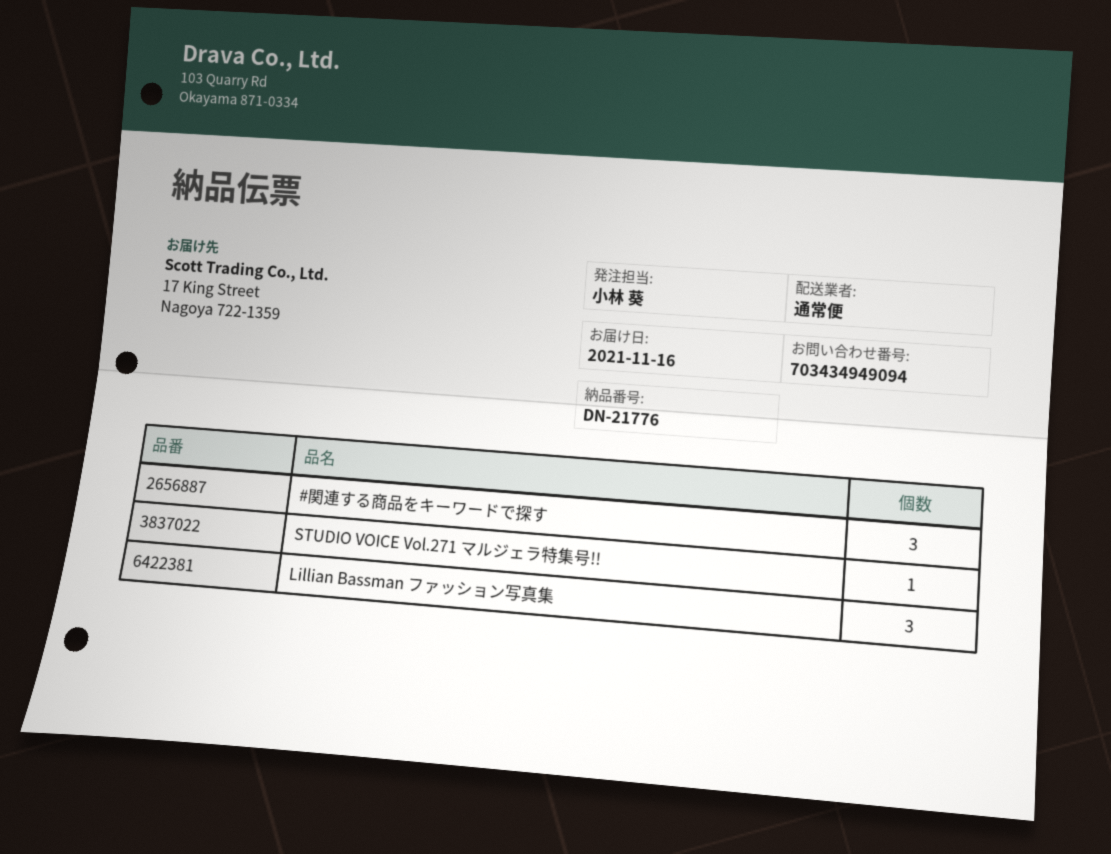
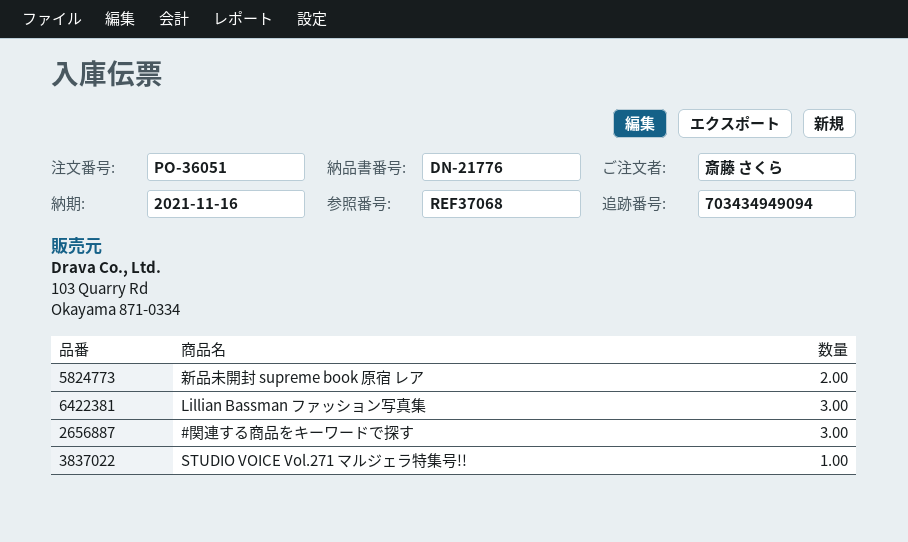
ordered by: 小林 葵 -> 斎藤 さくら
新品未開封 supreme book 原宿 レア: none -> 2

